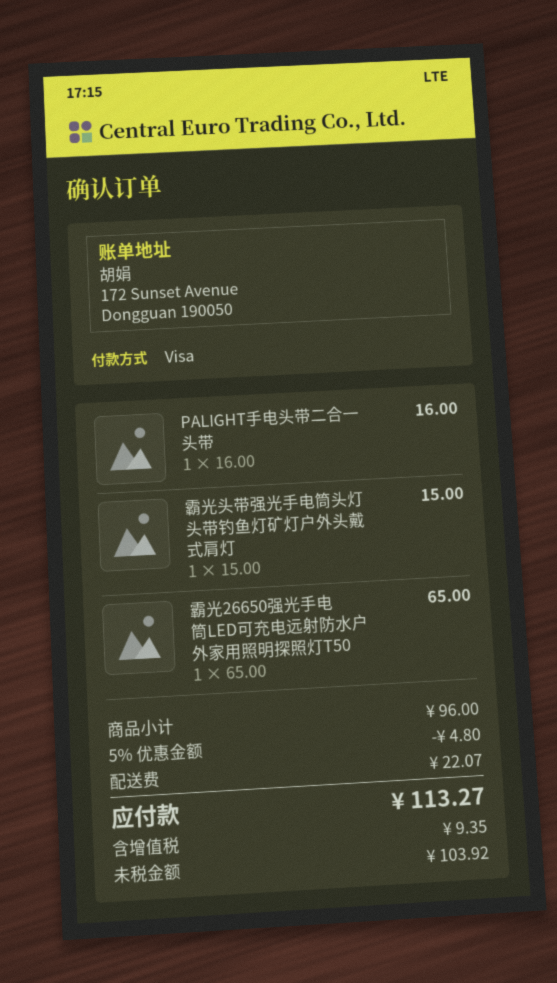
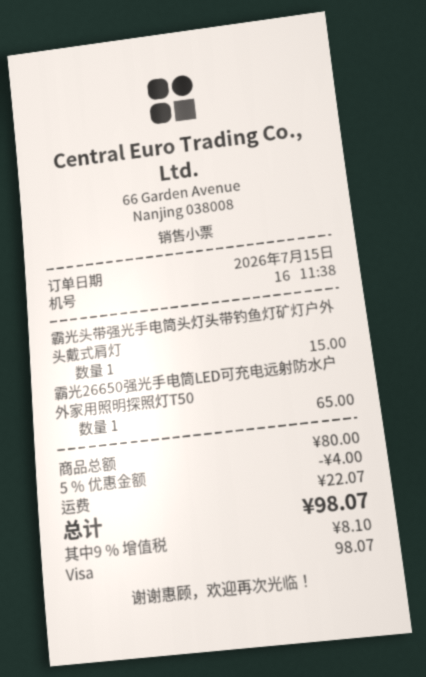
PALIGHT手电头带二合一头带: 1 for 16.00 -> none
subtotal: 96.00 -> 80.00
discount: 5% = 4.80 -> 5% = 4.00
tax: 9.35 -> 8.10
total: 113.27 -> 98.07

